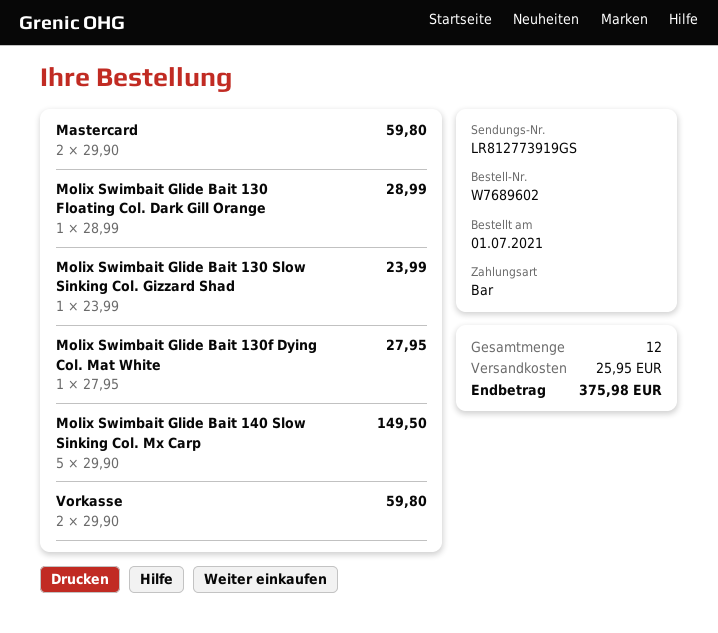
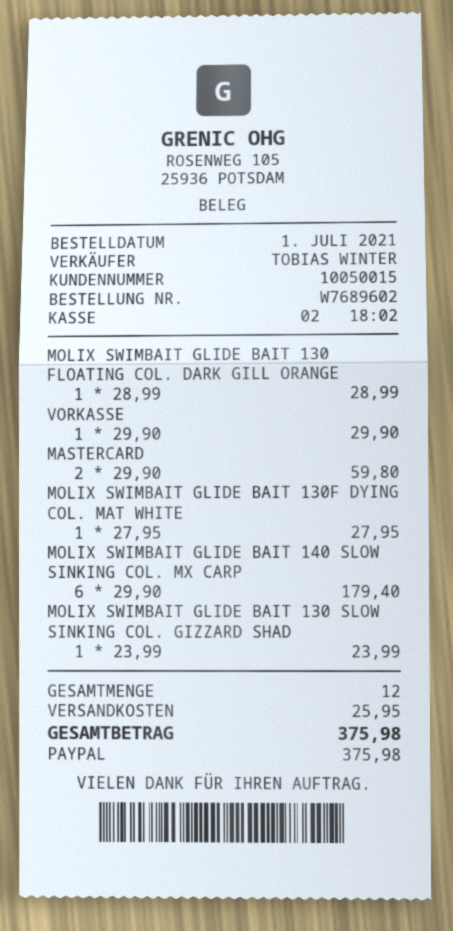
payment method: cash -> PayPal
Molix Swimbait Glide Bait 140 Slow Sinking Col. Mx Carp: 5 x 29.90 = 149.50 -> 6 x 29.90 = 179.40
Vorkasse: 2 x 29.90 = 59.80 -> 1 x 29.90 = 29.90

